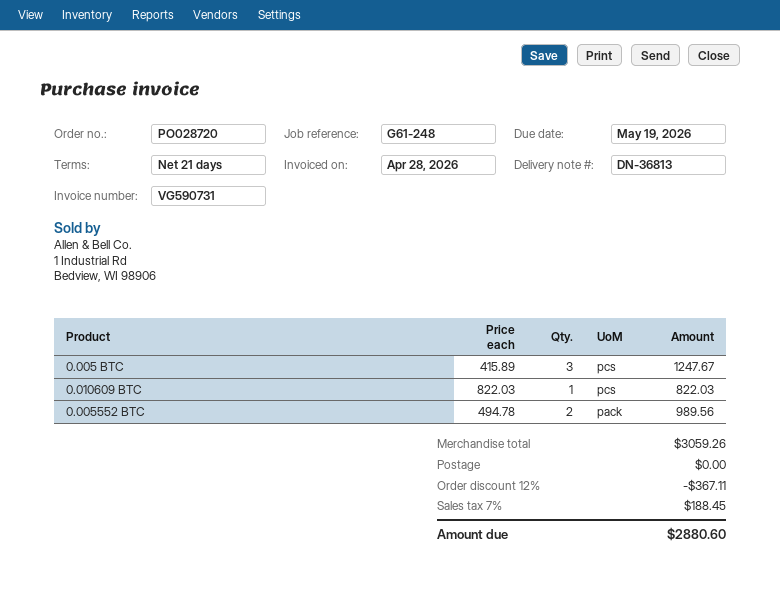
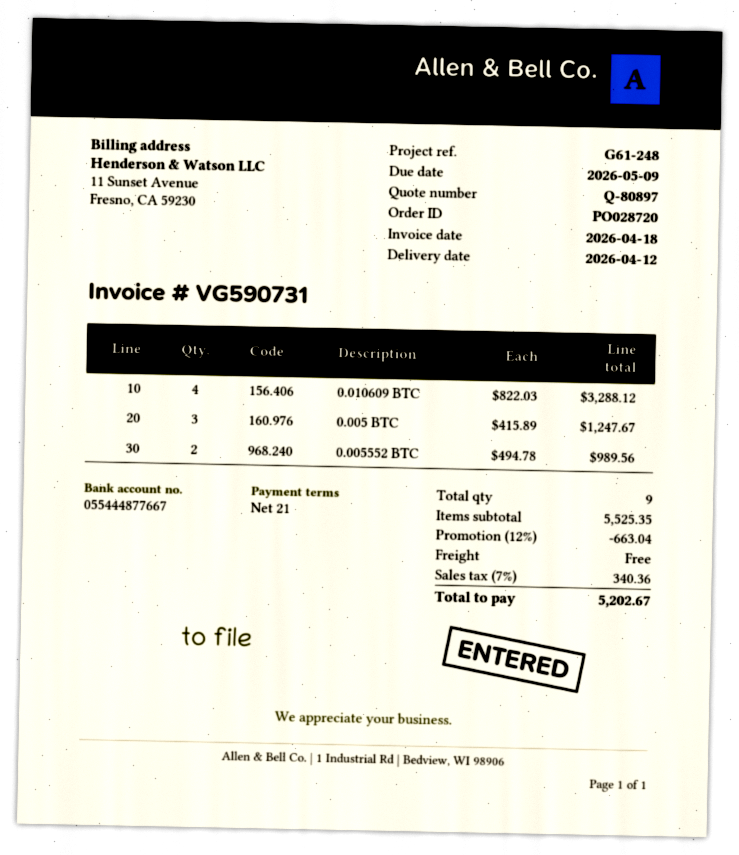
invoice date: 2026-04-28 -> 2026-04-18
due date: 2026-05-19 -> 2026-05-09
0.010609 BTC: 1 x 822.03 = 822.03 -> 4 x 822.03 = 3288.12
subtotal: 3059.26 -> 5525.35
discount: 12% = 367.11 -> 12% = 663.04
tax: 7% = 188.45 -> 7% = 340.36
total: 2880.60 -> 5202.67

